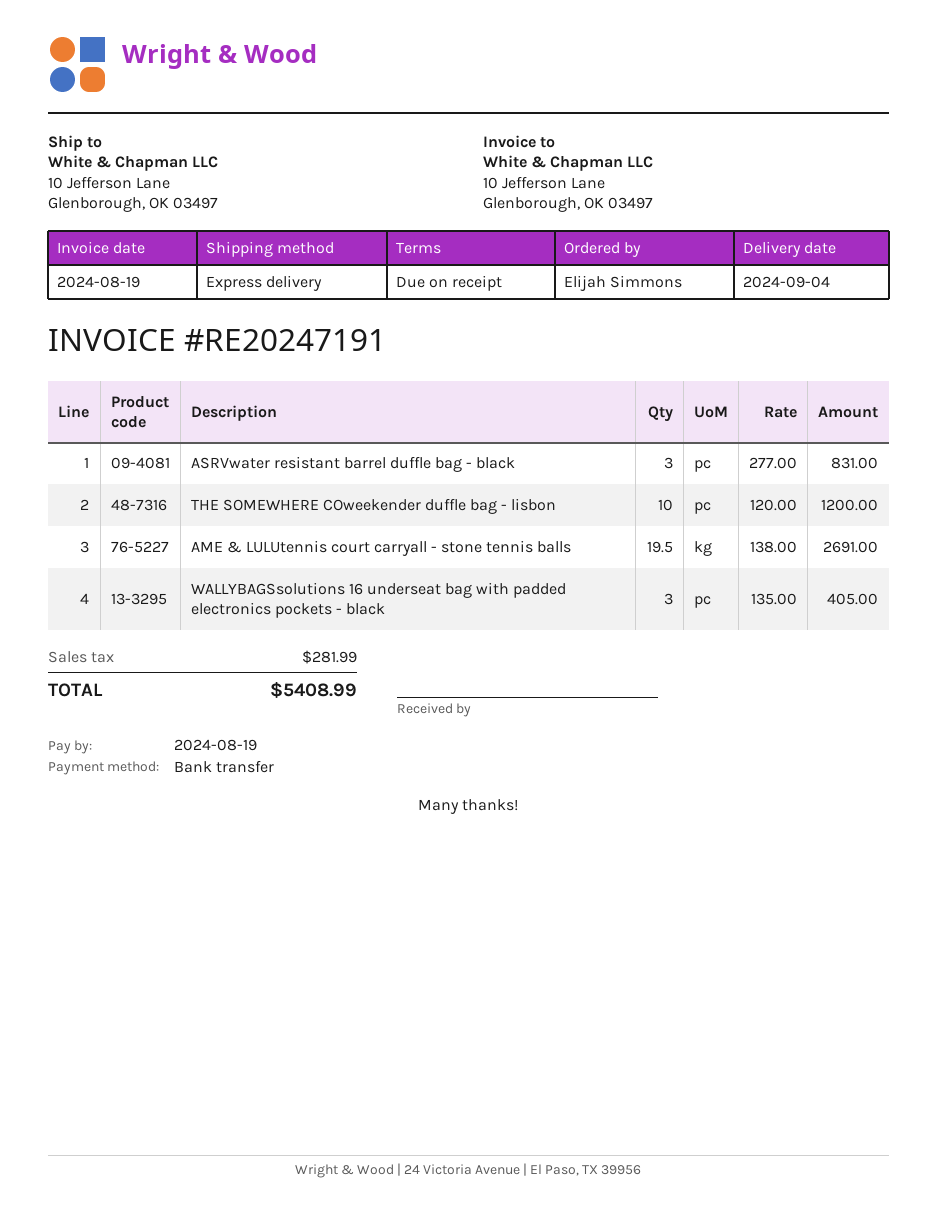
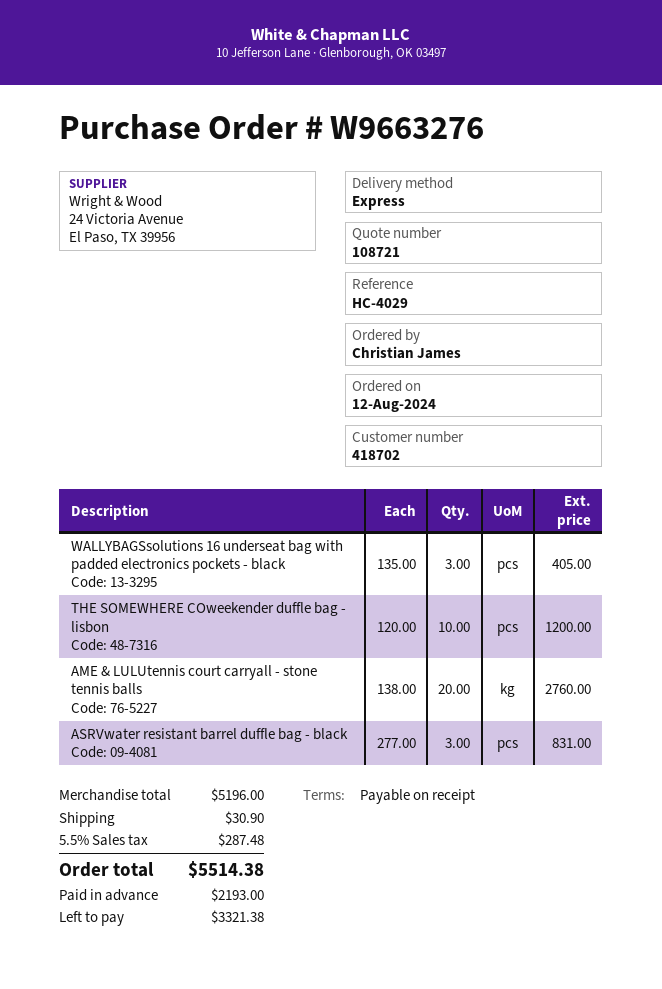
ordered by: Elijah Simmons -> Christian James
AME & LULUtennis court carryall - stone tennis balls: 19.5 x 138.00 = 2691.00 -> 20 x 138.00 = 2760.00
shipping: none -> 30.90
tax: 281.99 -> 287.48
total: 5408.99 -> 5514.38

